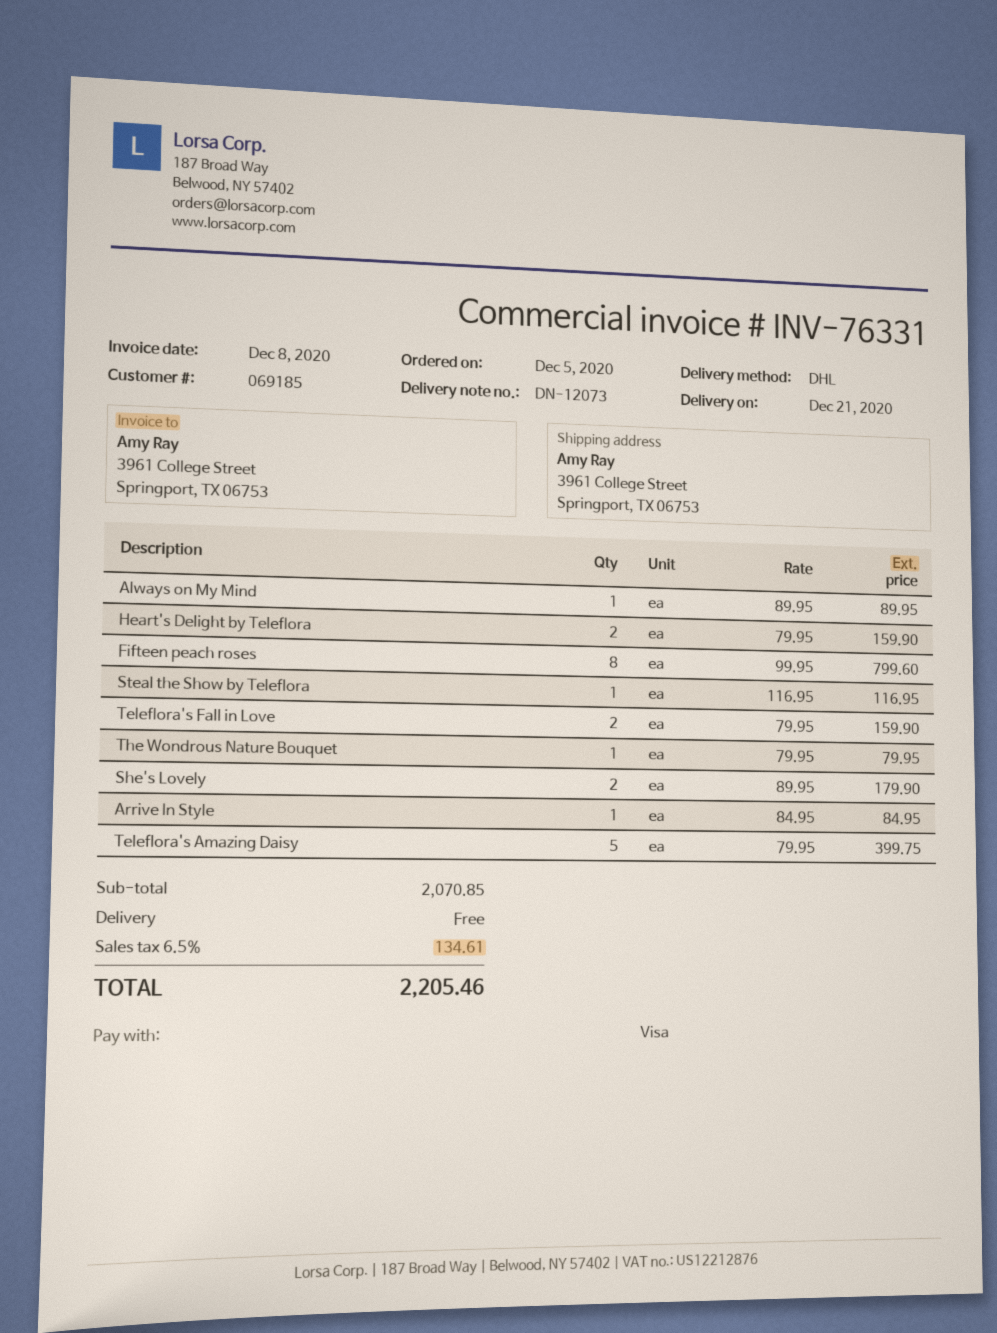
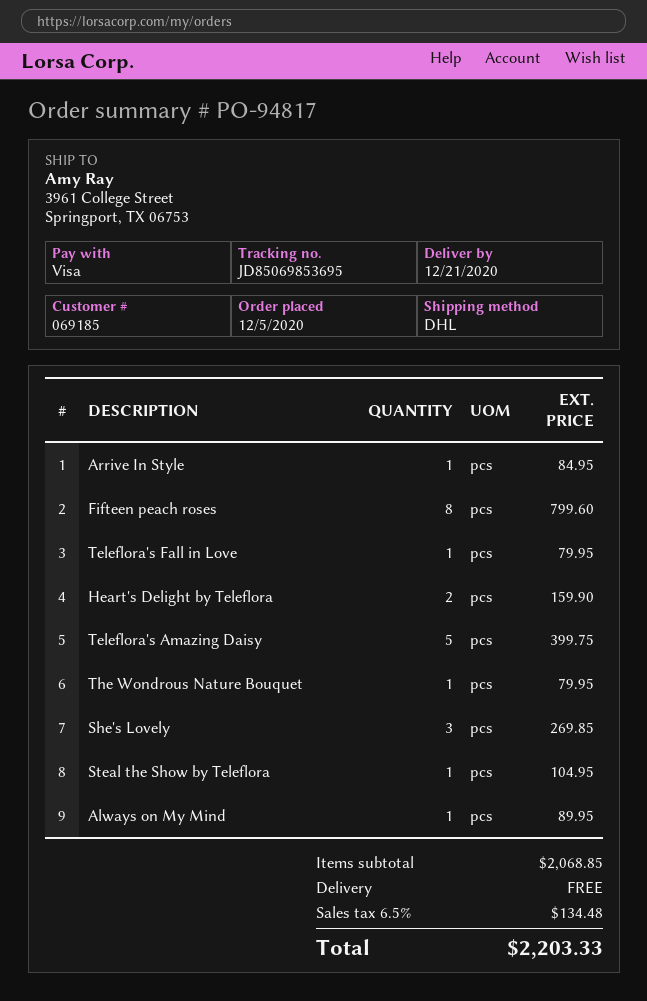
Steal the Show by Teleflora: 1 for 116.95 -> 1 for 104.95
Teleflora's Fall in Love: 2 for 159.90 -> 1 for 79.95
She's Lovely: 2 for 179.90 -> 3 for 269.85
subtotal: 2070.85 -> 2068.85
tax: 6.5% = 134.61 -> 6.5% = 134.48
total: 2205.46 -> 2203.33

